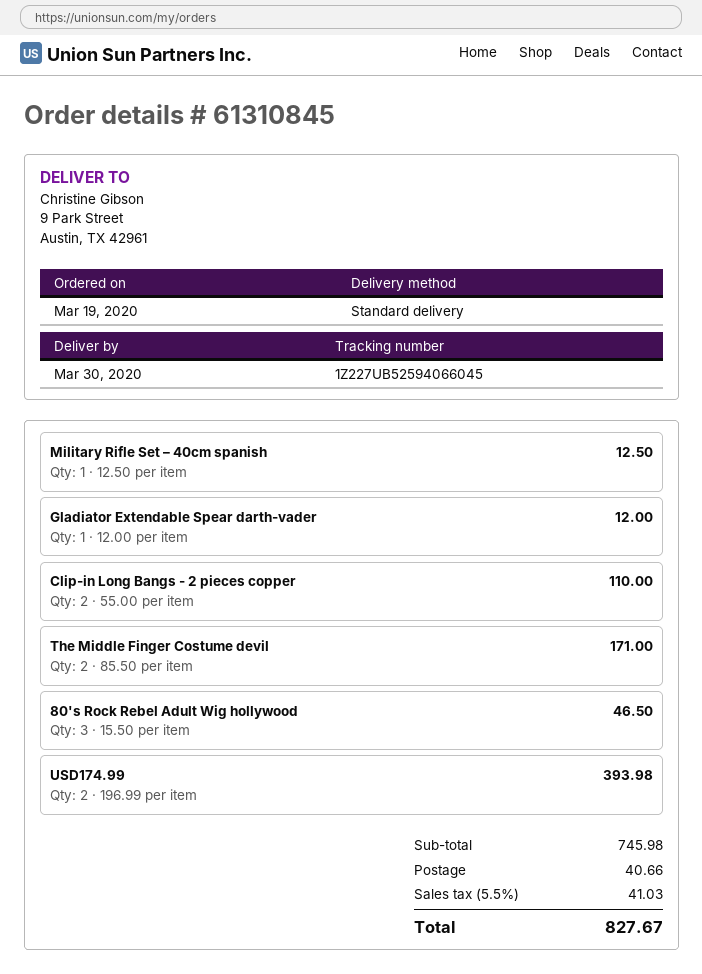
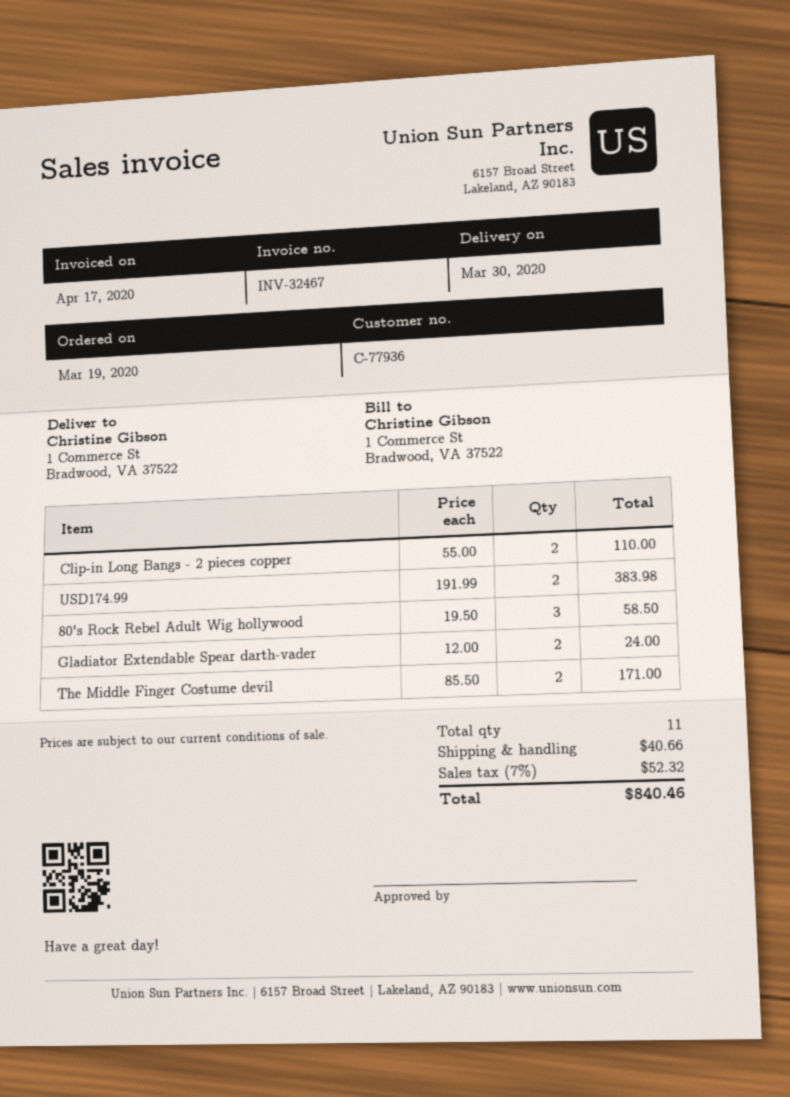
ship to: 9 Park Street, Austin, TX 42961 -> 1 Commerce St, Bradwood, VA 37522
Military Rifle Set – 40cm spanish: 1 x 12.50 = 12.50 -> none
Gladiator Extendable Spear darth-vader: 1 x 12.00 = 12.00 -> 2 x 12.00 = 24.00
80's Rock Rebel Adult Wig hollywood: 3 x 15.50 = 46.50 -> 3 x 19.50 = 58.50
USD174.99: 2 x 196.99 = 393.98 -> 2 x 191.99 = 383.98
tax: 5.5% = 41.03 -> 7% = 52.32
total: 827.67 -> 840.46

